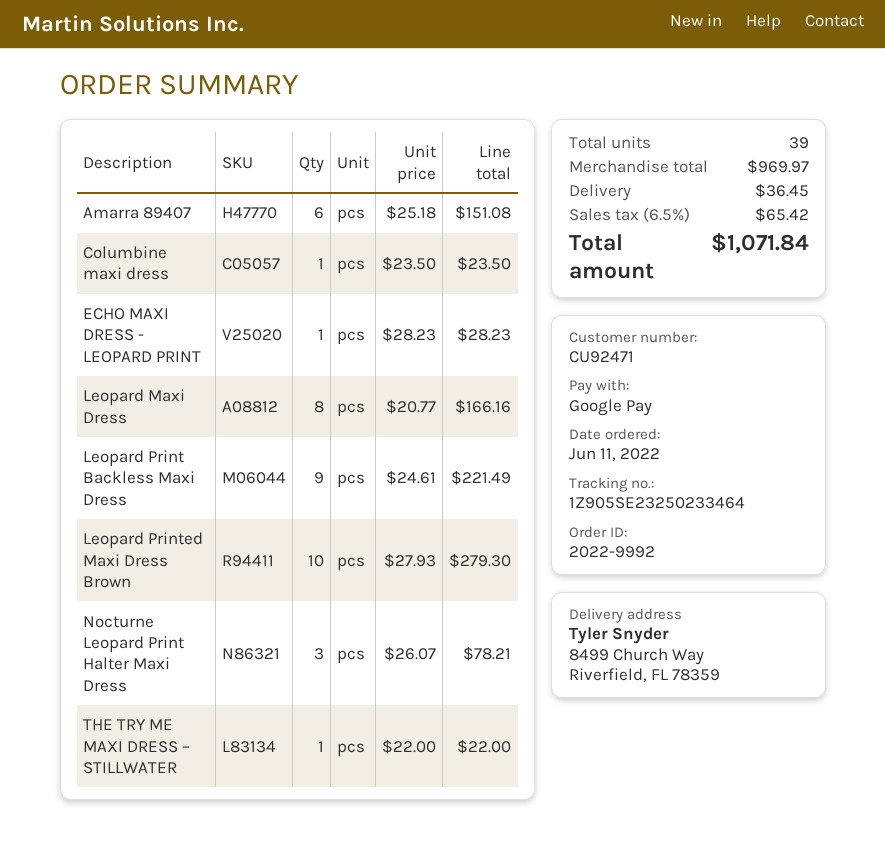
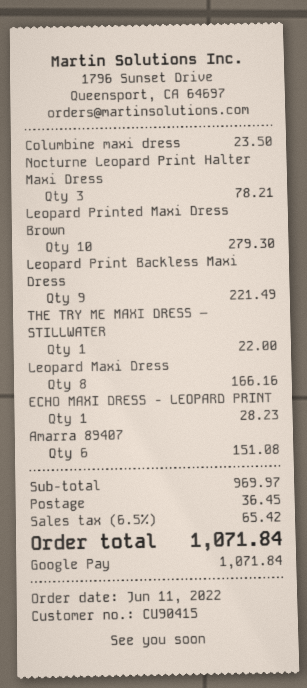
customer number: CU92471 -> CU90415

